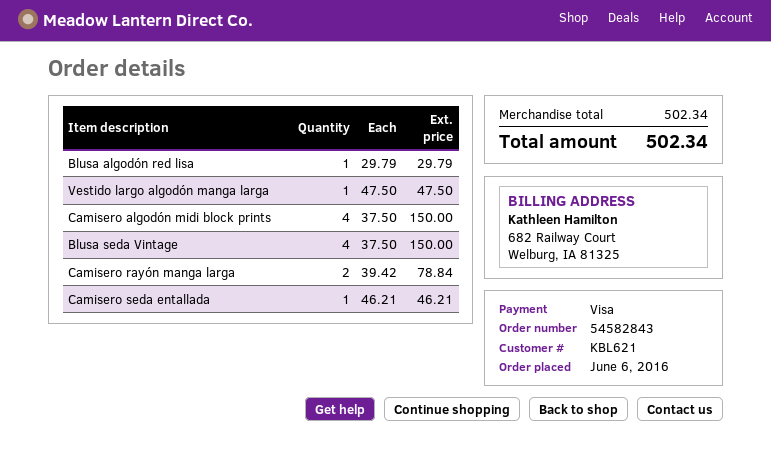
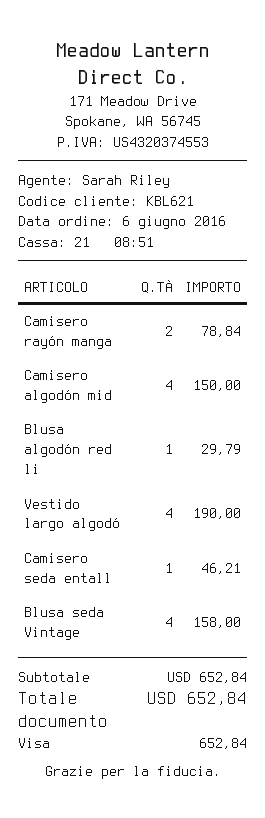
Vestido largo algodón manga larga: 1 for 47.50 -> 4 for 190.00
Blusa seda Vintage: 4 for 150.00 -> 4 for 158.00
subtotal: 502.34 -> 652.84
total: 502.34 -> 652.84

